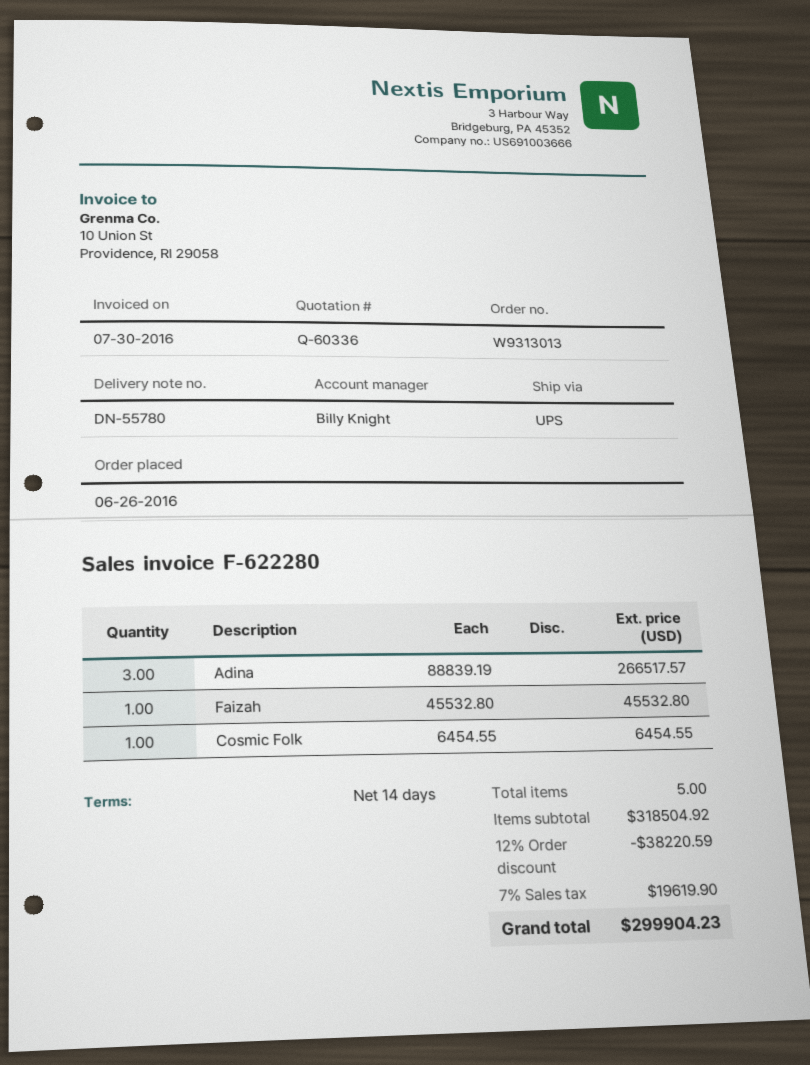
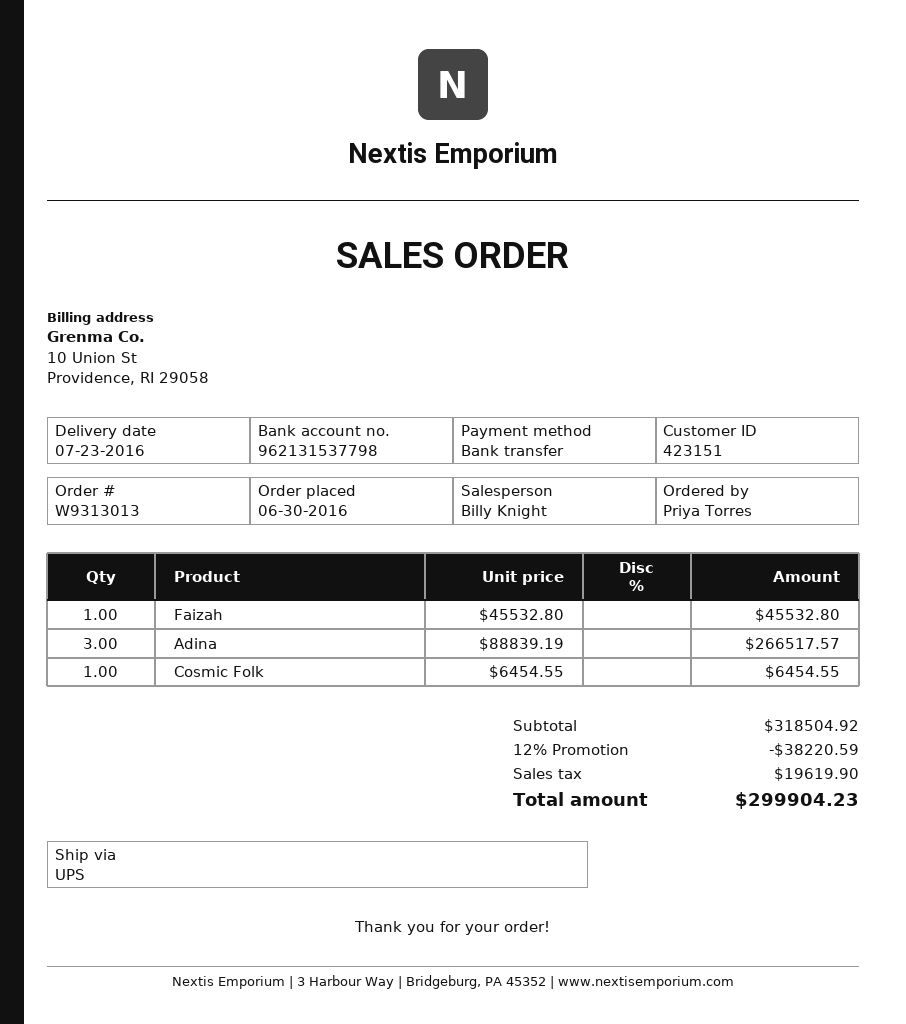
order date: 2016-06-26 -> 2016-06-30

